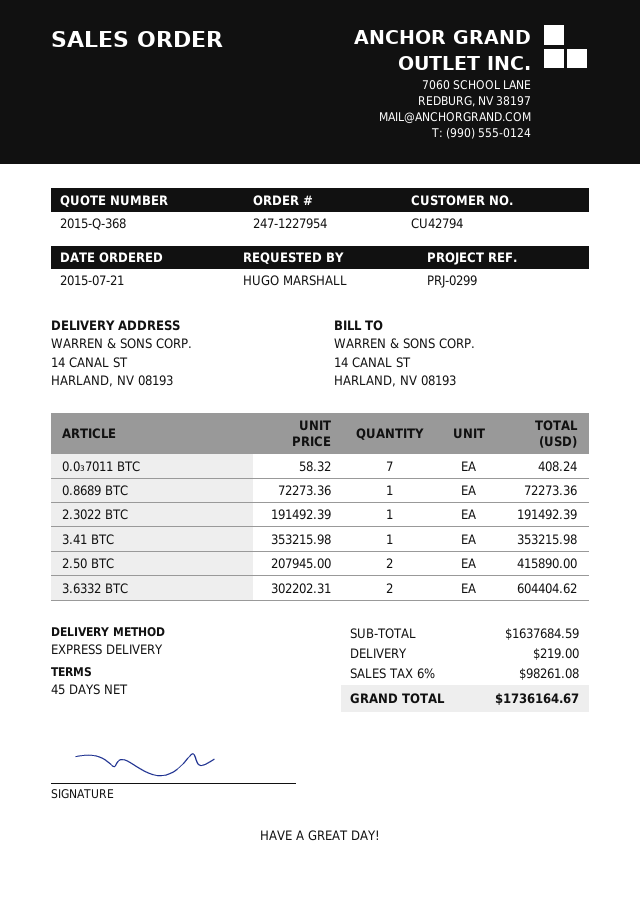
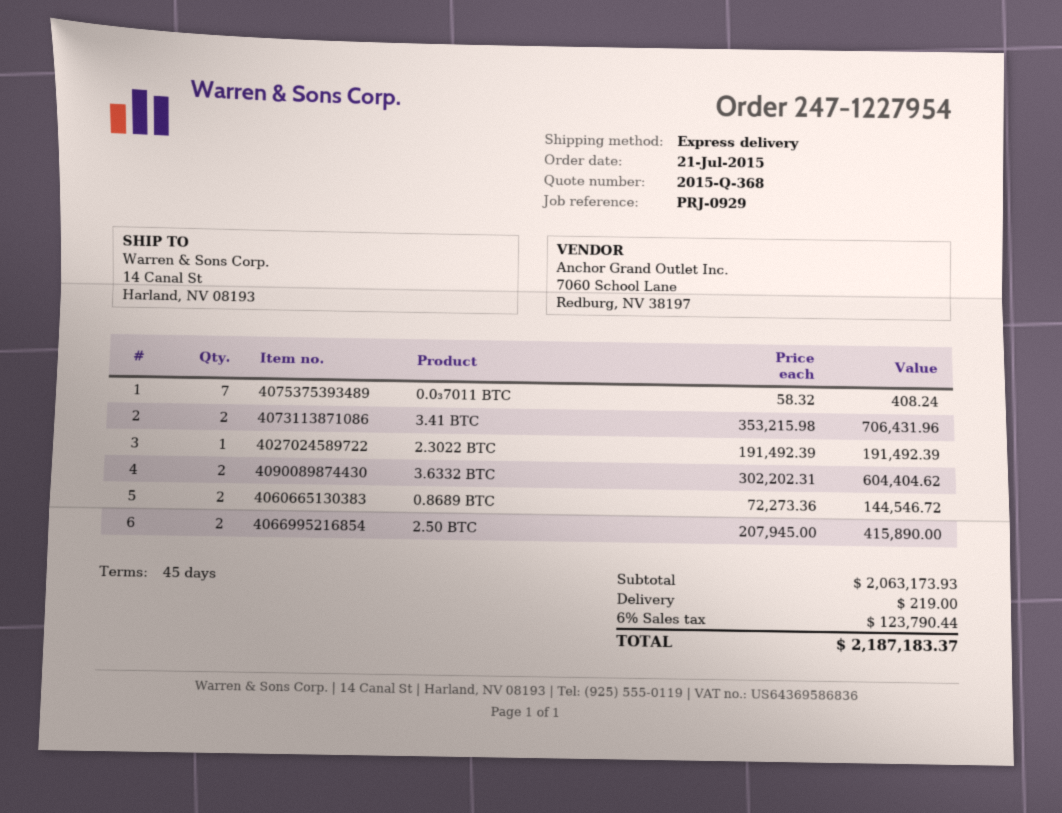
reference: PRJ-0299 -> PRJ-0929
0.8689 BTC: 1 x 72273.36 = 72273.36 -> 2 x 72273.36 = 144546.72
3.41 BTC: 1 x 353215.98 = 353215.98 -> 2 x 353215.98 = 706431.96
subtotal: 1637684.59 -> 2063173.93
tax: 6% = 98261.08 -> 6% = 123790.44
total: 1736164.67 -> 2187183.37

